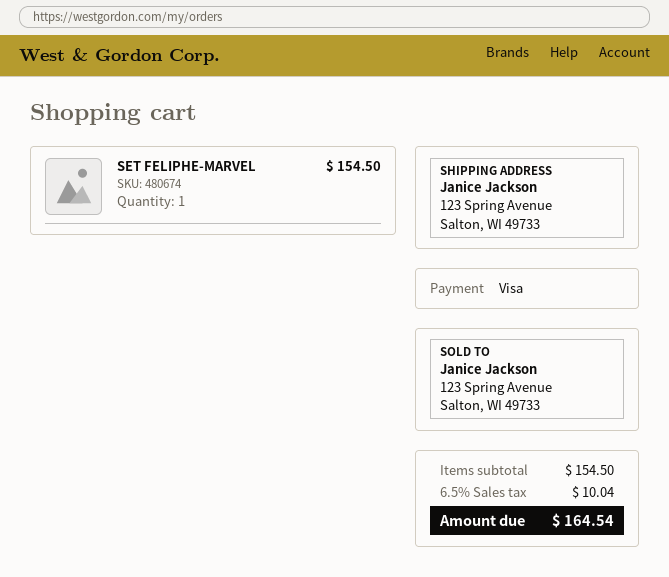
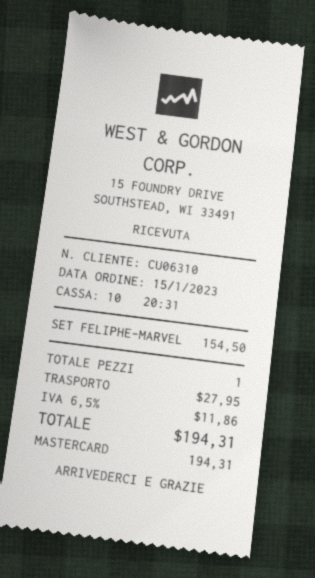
payment method: Visa -> Mastercard
shipping: none -> 27.95
tax: 6.5% = 10.04 -> 6.5% = 11.86
total: 164.54 -> 194.31

